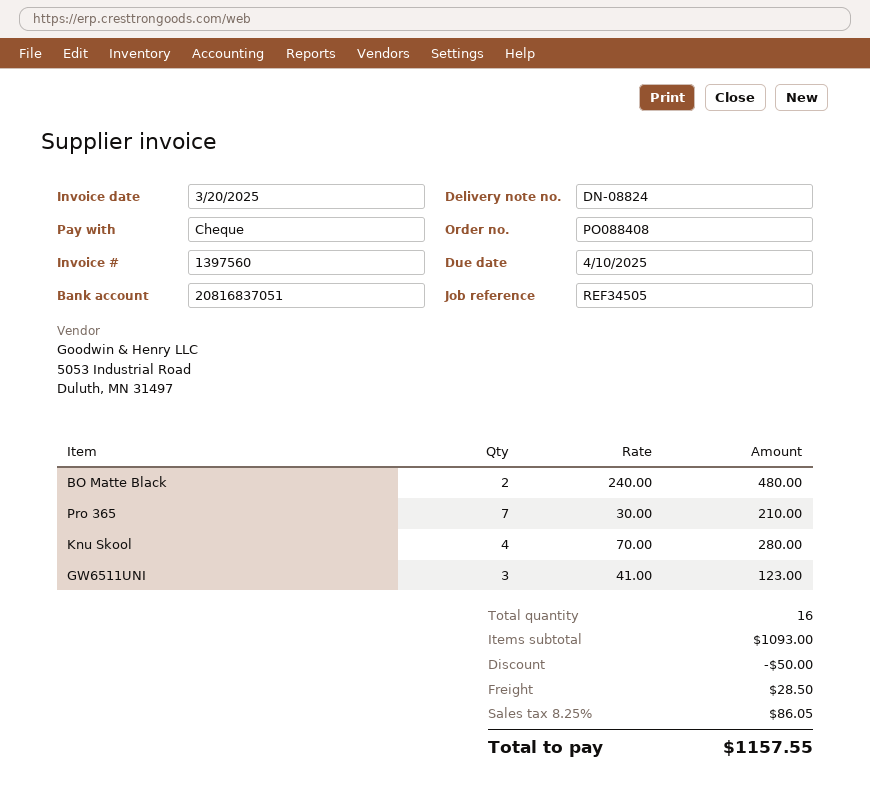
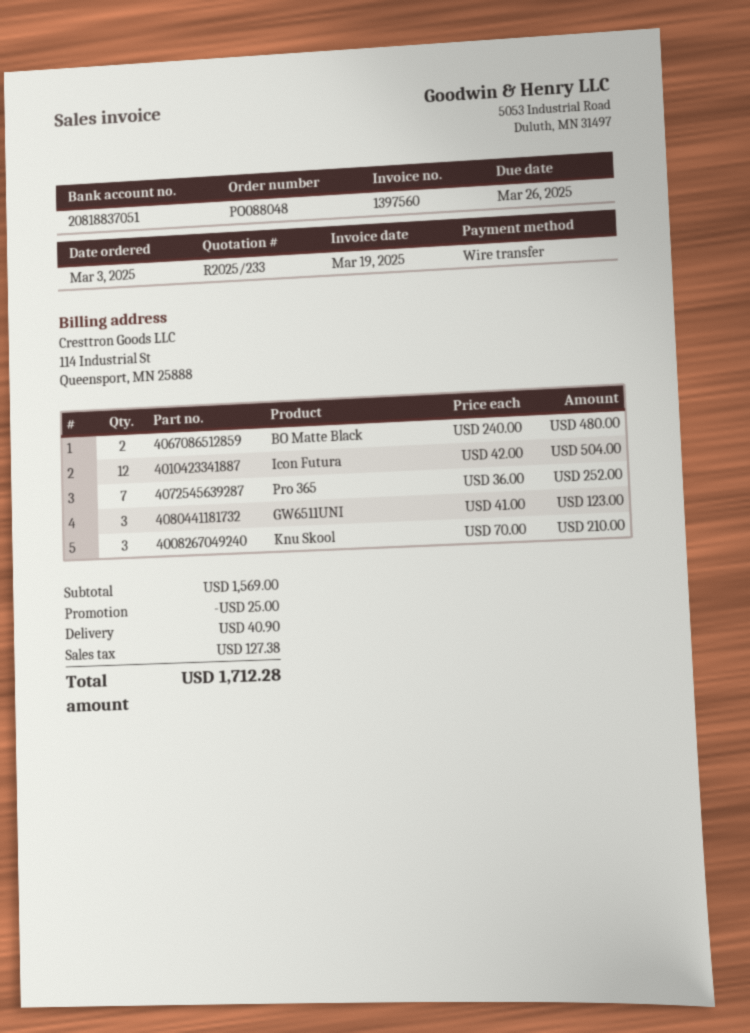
order number: PO088408 -> PO088048
invoice date: 2025-03-20 -> 2025-03-19
due date: 2025-04-10 -> 2025-03-26
payment method: cheque -> bank transfer
bank account: 20816837051 -> 20818837051
Pro 365: 7 x 30.00 = 210.00 -> 7 x 36.00 = 252.00
Knu Skool: 4 x 70.00 = 280.00 -> 3 x 70.00 = 210.00
Icon Futura: none -> 12 x 42.00 = 504.00
subtotal: 1093.00 -> 1569.00
discount: 50.00 -> 25.00
shipping: 28.50 -> 40.90
tax: 86.05 -> 127.38
total: 1157.55 -> 1712.28

